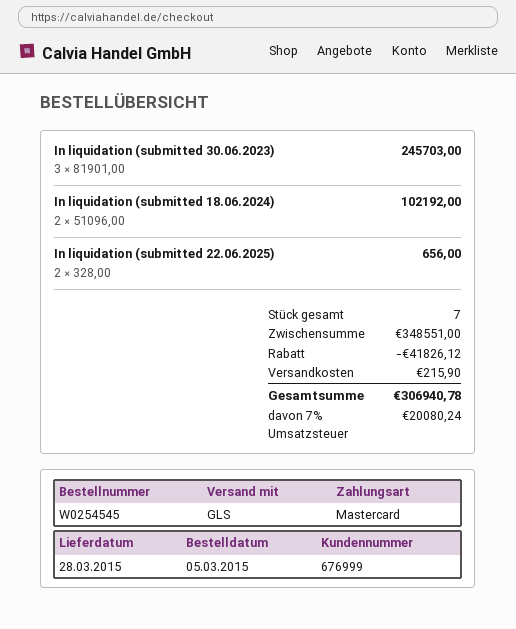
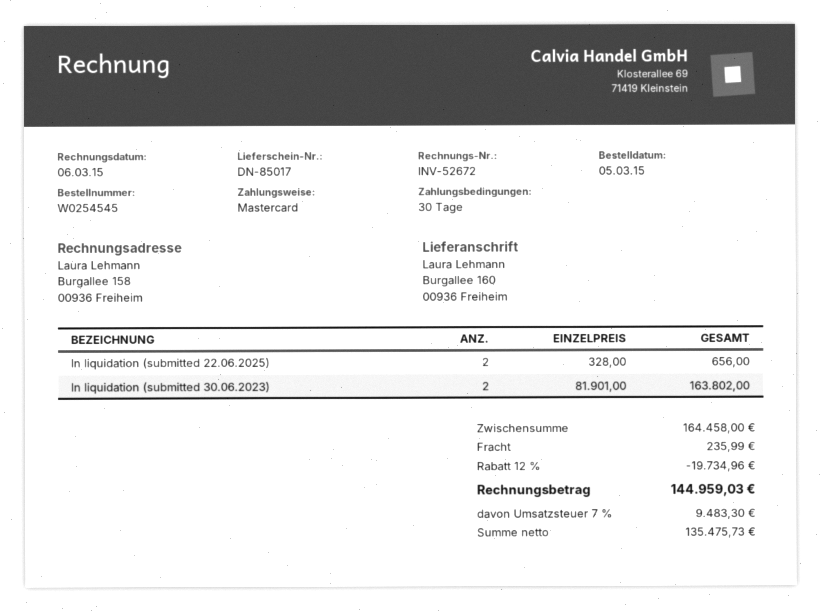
In liquidation (submitted 30.06.2023): 3 x 81901.00 = 245703.00 -> 2 x 81901.00 = 163802.00
In liquidation (submitted 18.06.2024): 2 x 51096.00 = 102192.00 -> none
subtotal: 348551.00 -> 164458.00
discount: 41826.12 -> 19734.96
shipping: 215.90 -> 235.99
tax: 7% = 20080.24 -> 7% = 9483.30
total: 306940.78 -> 144959.03

